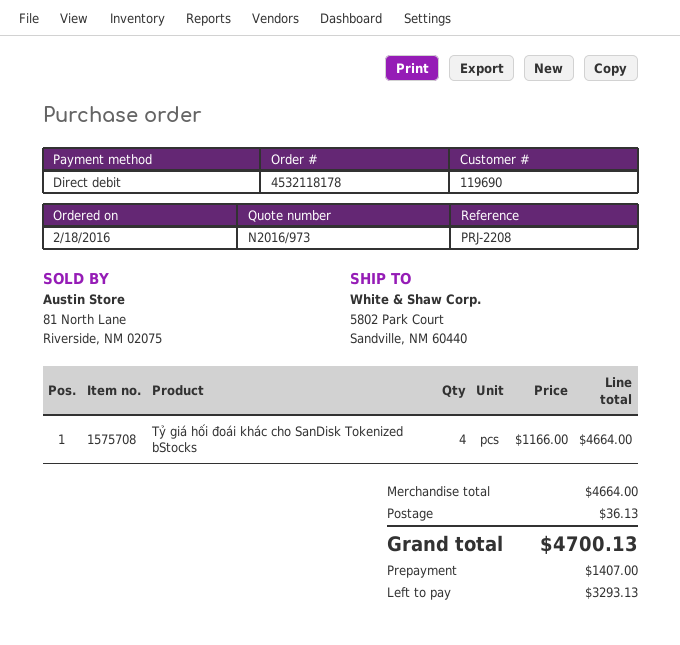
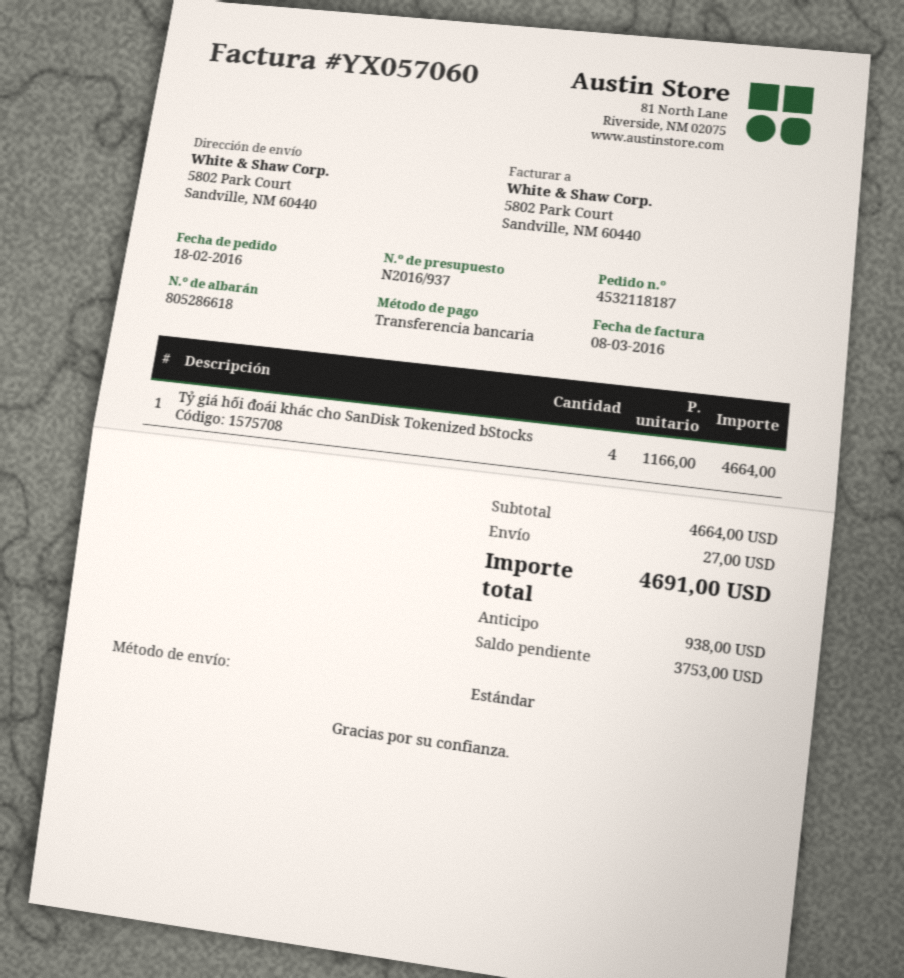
quote number: N2016/973 -> N2016/937
order number: 4532118178 -> 4532118187
payment method: direct debit -> bank transfer
shipping: 36.13 -> 27.00
total: 4700.13 -> 4691.00
deposit: 1407.00 -> 938.00
balance: 3293.13 -> 3753.00

